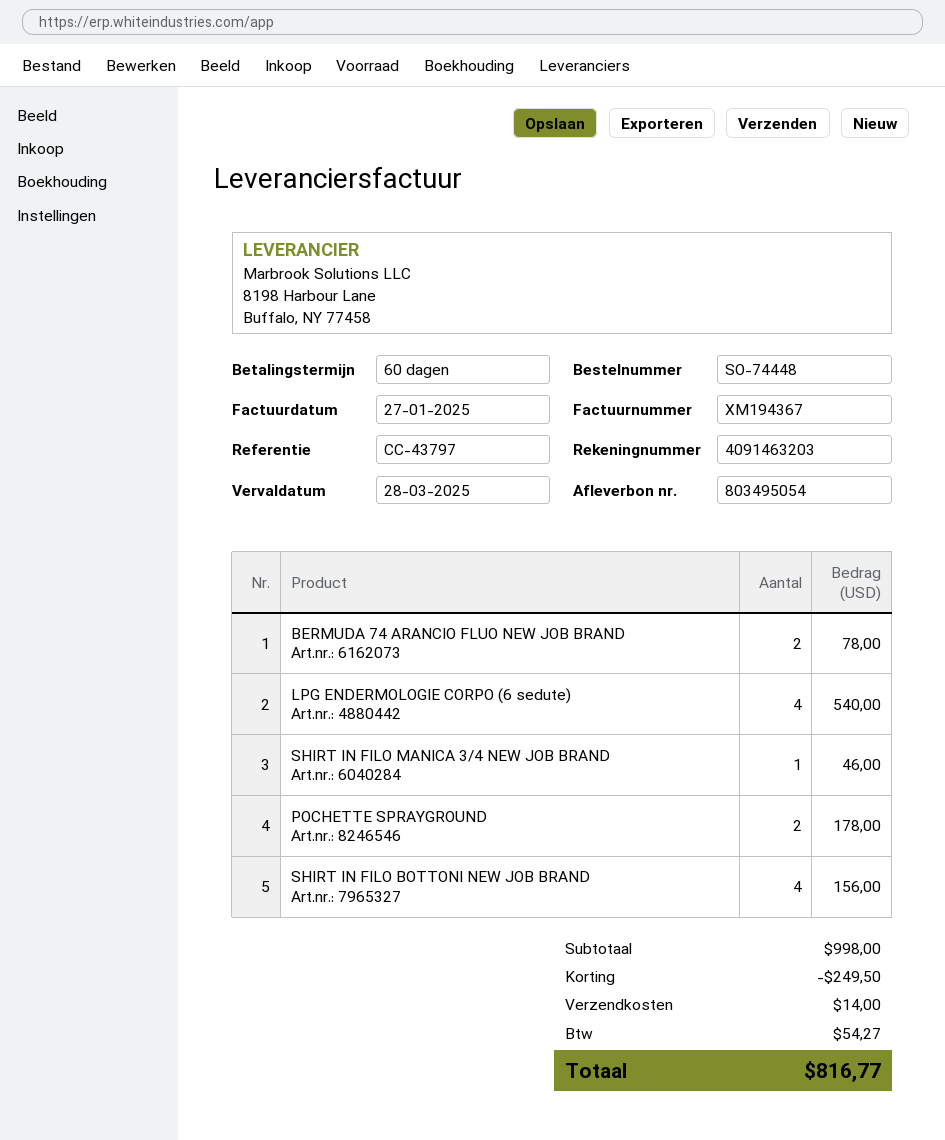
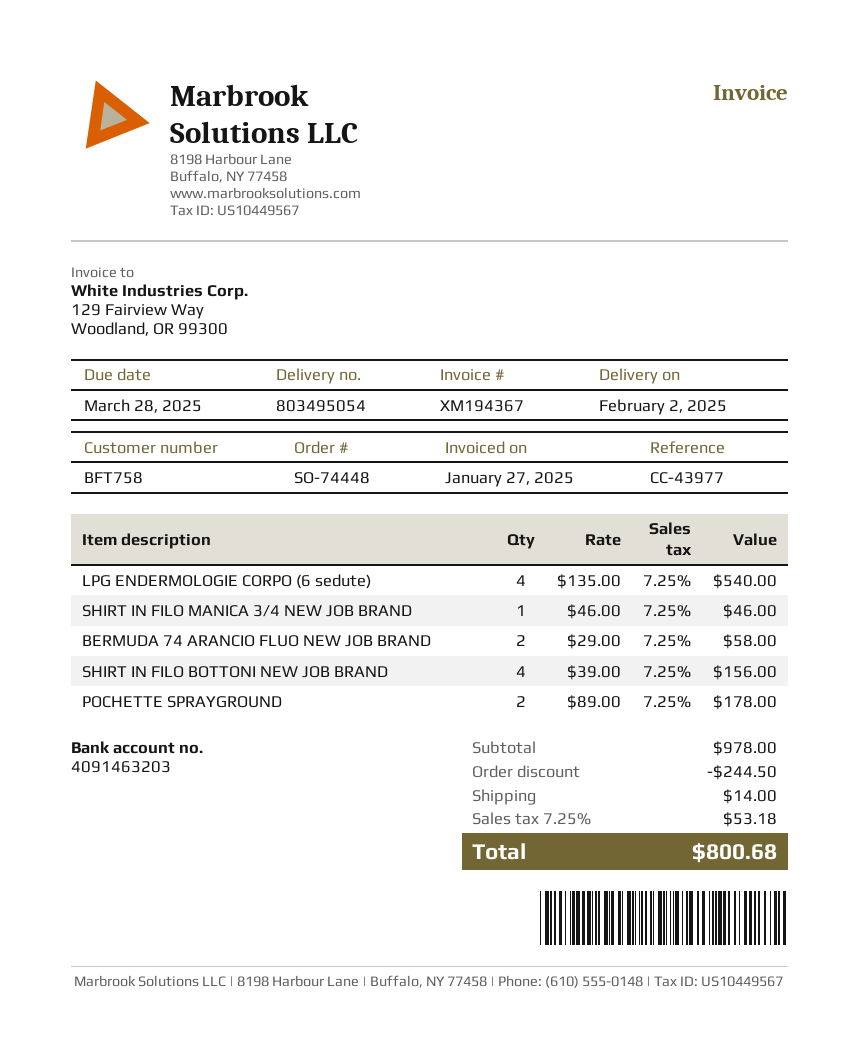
reference: CC-43797 -> CC-43977
BERMUDA 74 ARANCIO FLUO NEW JOB BRAND: 2 for 78.00 -> 2 for 58.00
subtotal: 998.00 -> 978.00
discount: 249.50 -> 244.50
tax: 54.27 -> 53.18
total: 816.77 -> 800.68

